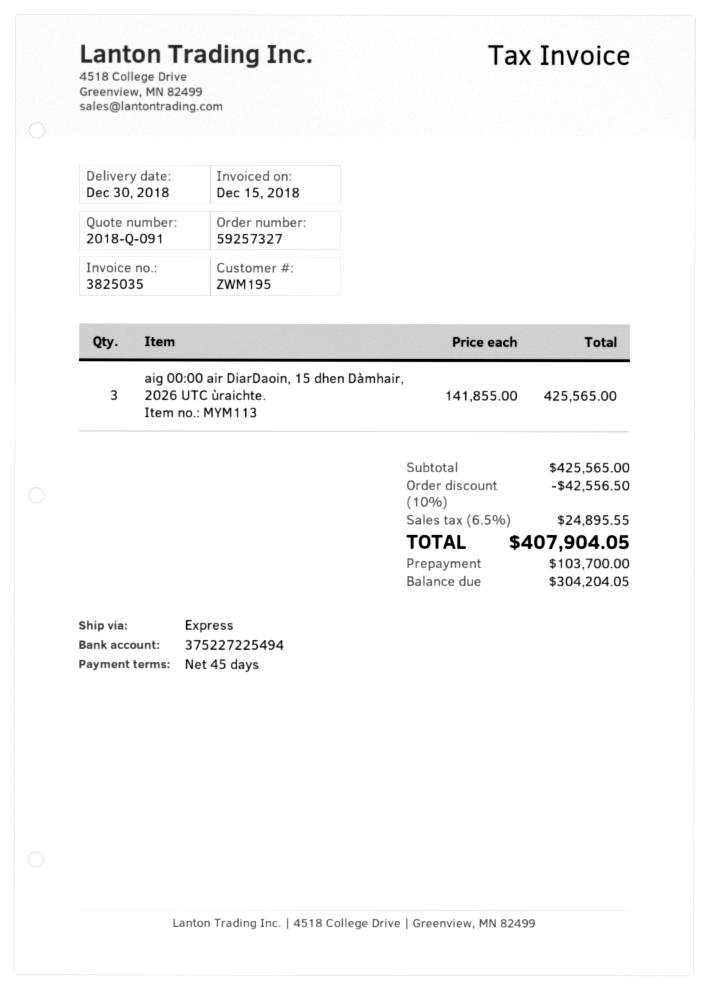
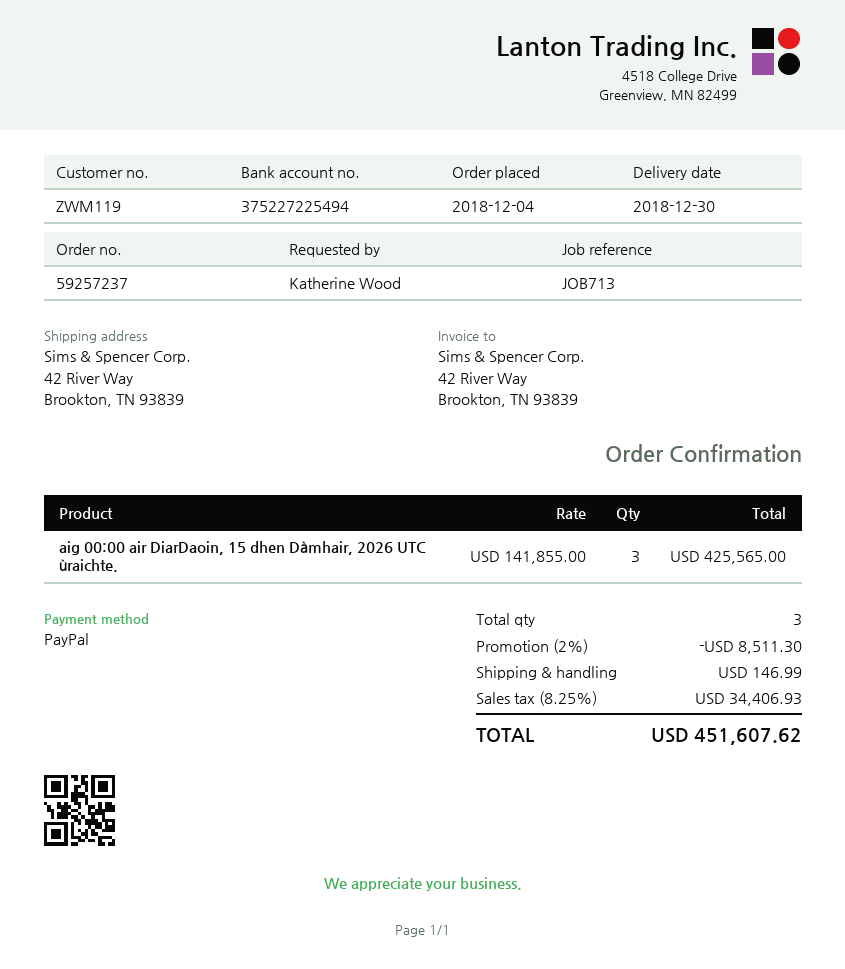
order number: 59257327 -> 59257237
customer number: ZWM195 -> ZWM119
discount: 10% = 42556.50 -> 2% = 8511.30
shipping: none -> 146.99
tax: 6.5% = 24895.55 -> 8.25% = 34406.93
total: 407904.05 -> 451607.62

